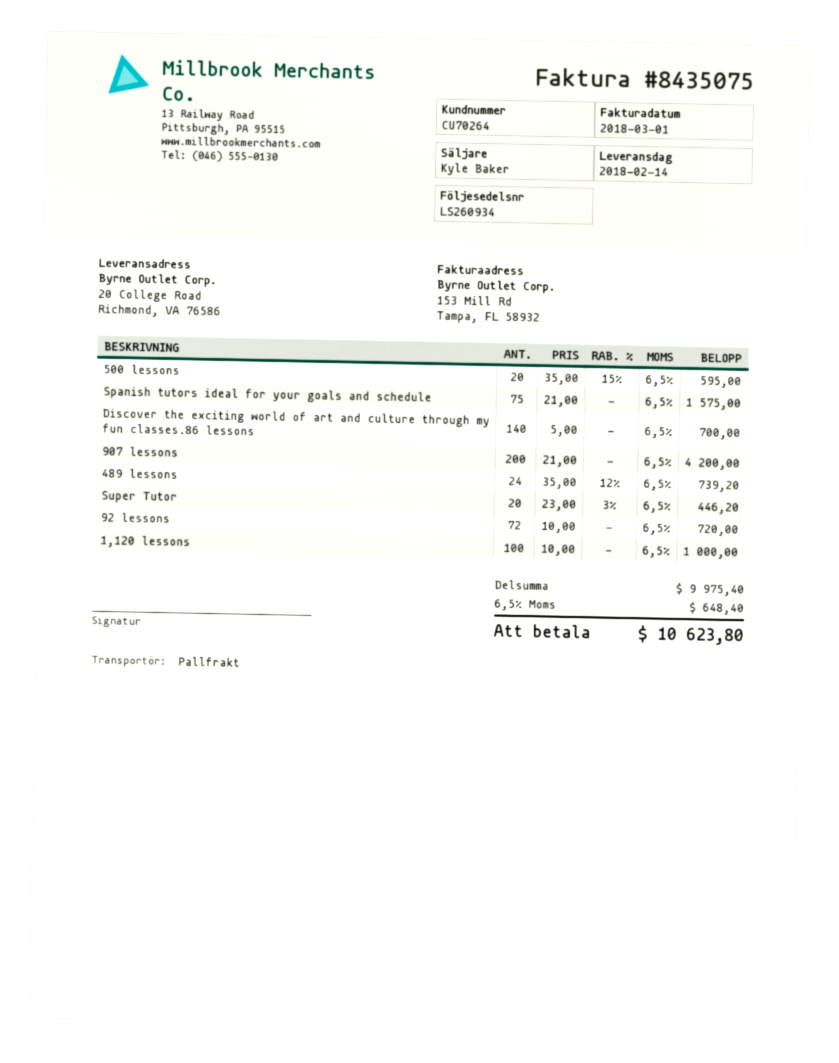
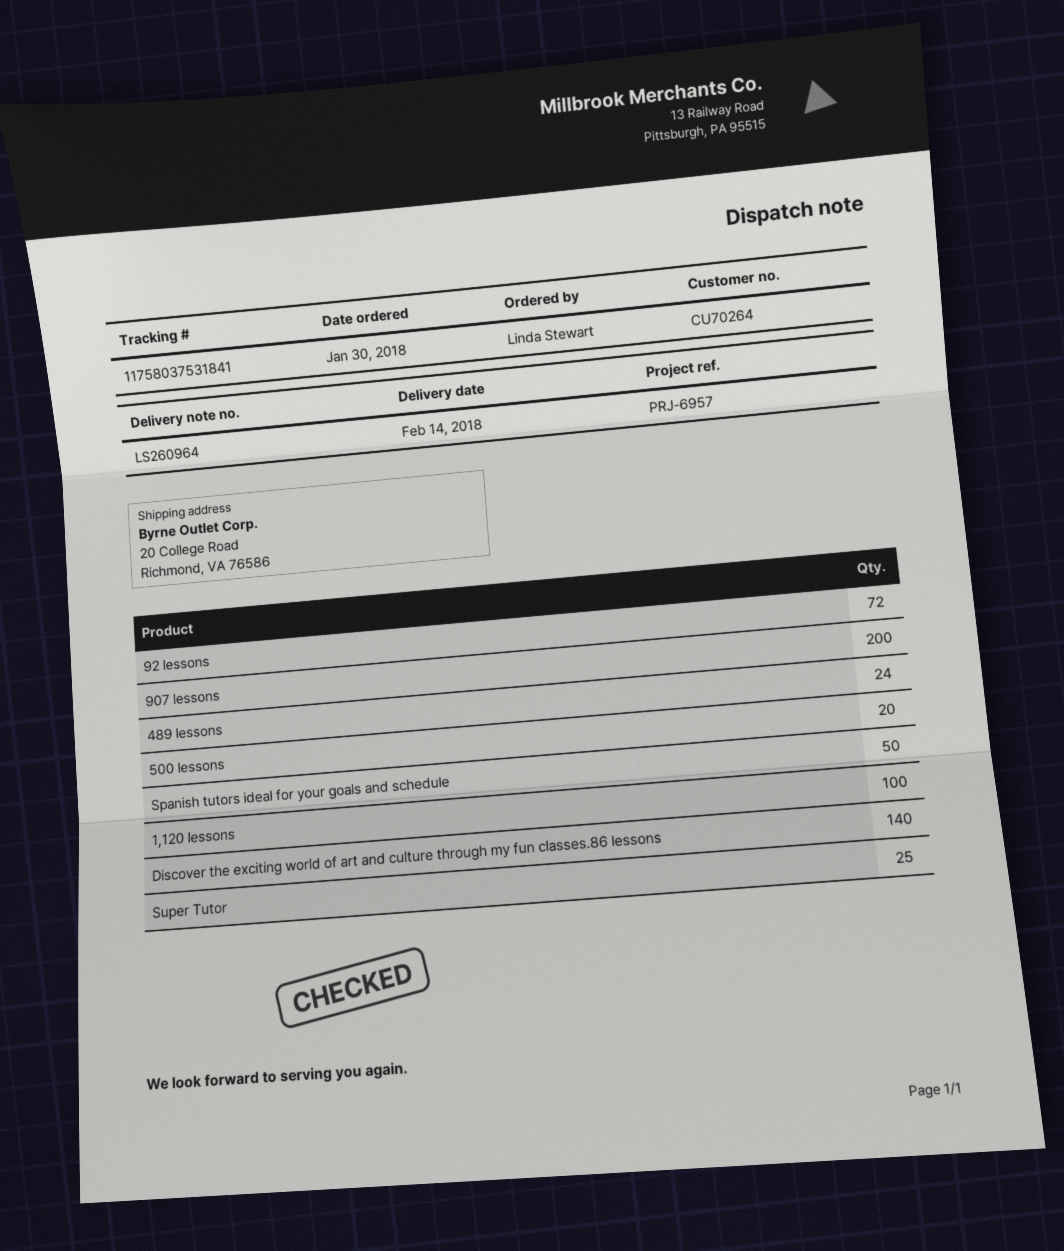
delivery note number: LS260934 -> LS260964
Spanish tutors ideal for your goals and schedule: 75 -> 50
Super Tutor: 20 -> 25

